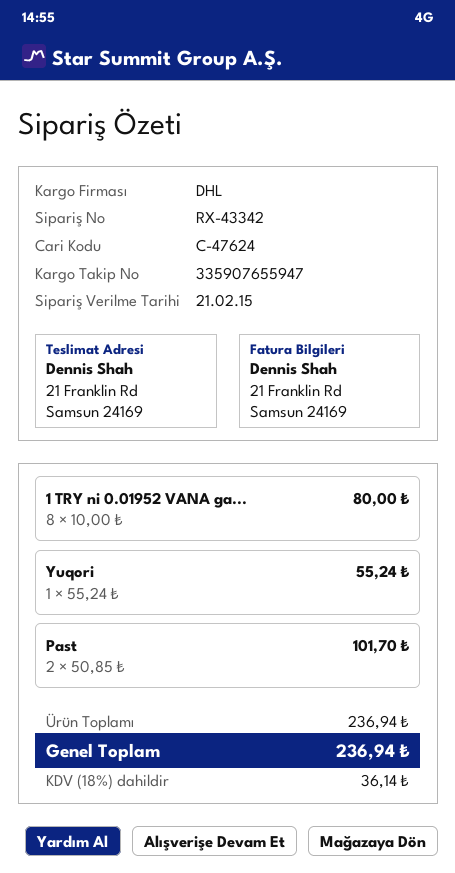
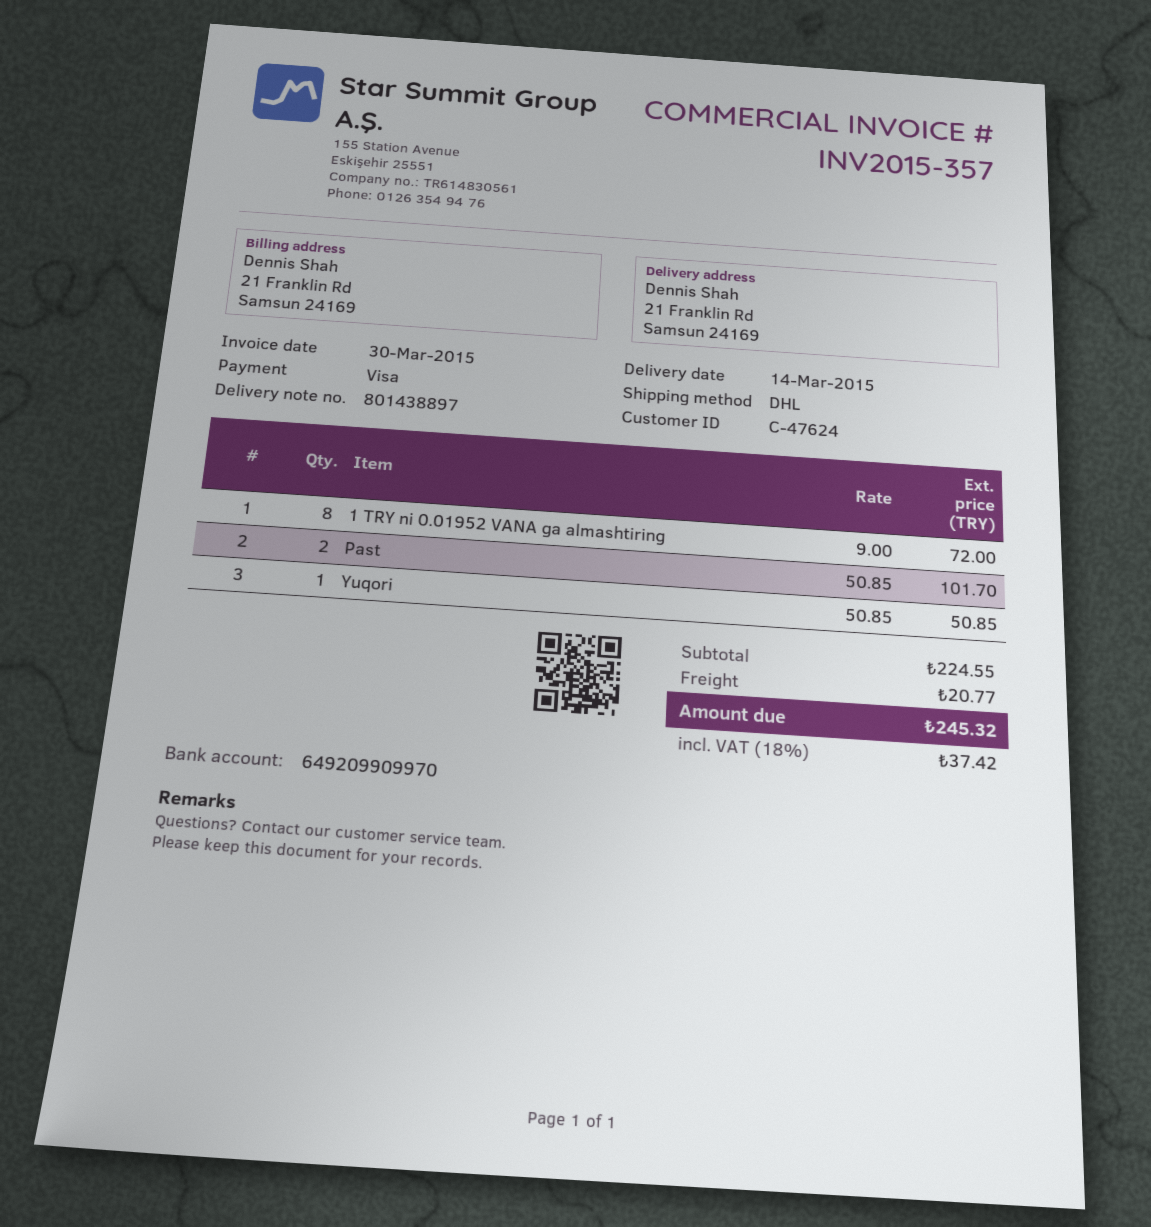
1 TRY ni 0.01952 VANA ga...: 8 x 10.00 = 80.00 -> 8 x 9.00 = 72.00
Yuqori: 1 x 55.24 = 55.24 -> 1 x 50.85 = 50.85
subtotal: 236.94 -> 224.55
shipping: none -> 20.77
tax: 18% = 36.14 -> 18% = 37.42
total: 236.94 -> 245.32

